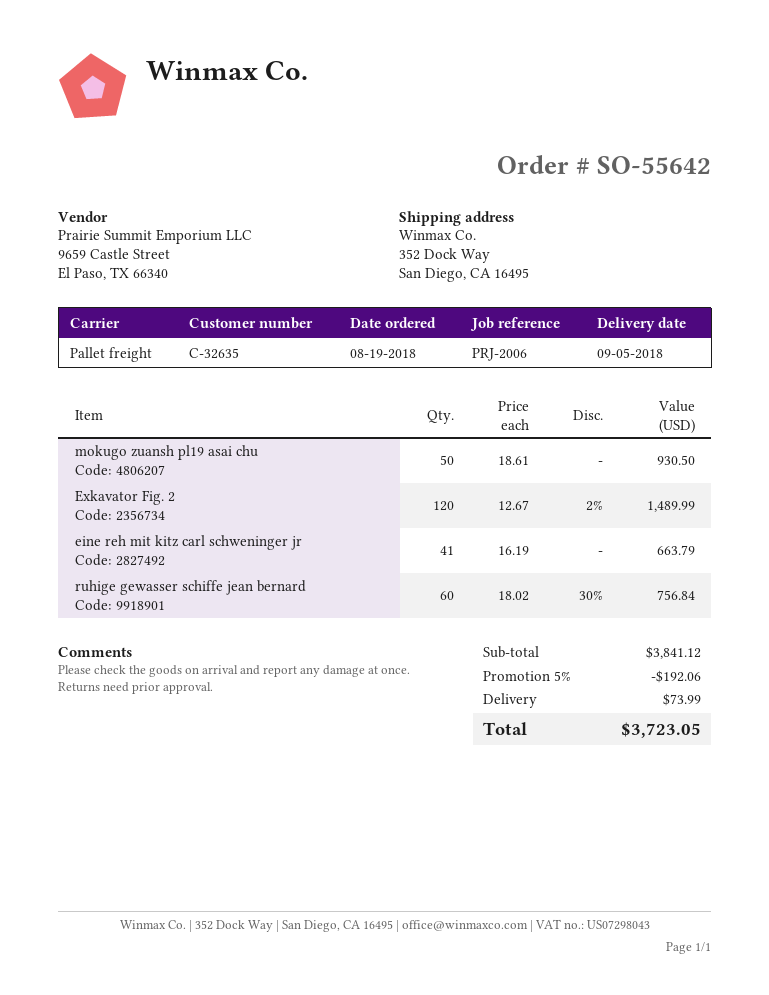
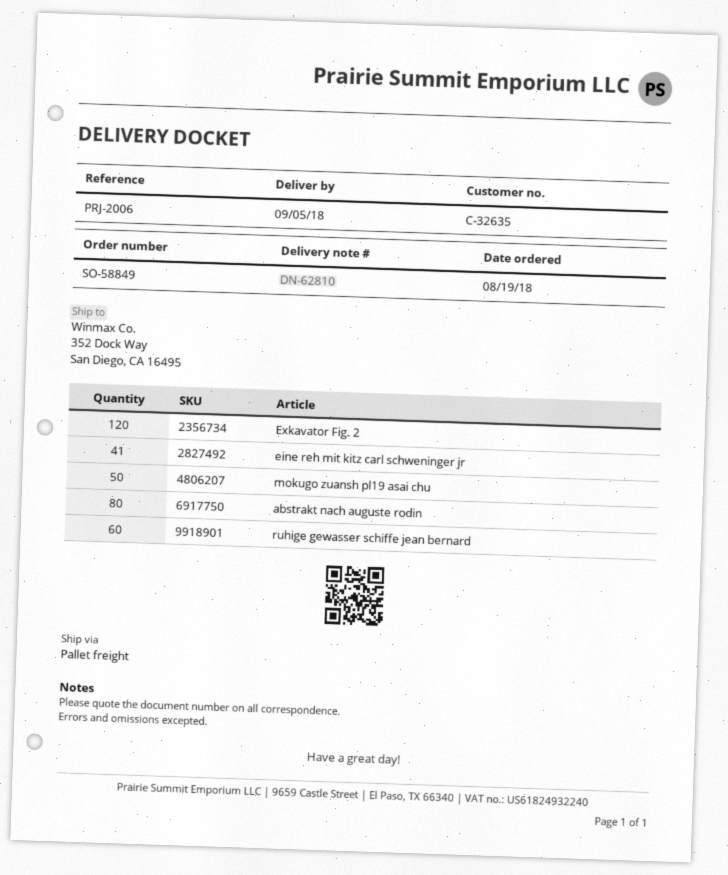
order number: SO-55642 -> SO-58849
abstrakt nach auguste rodin: none -> 80

